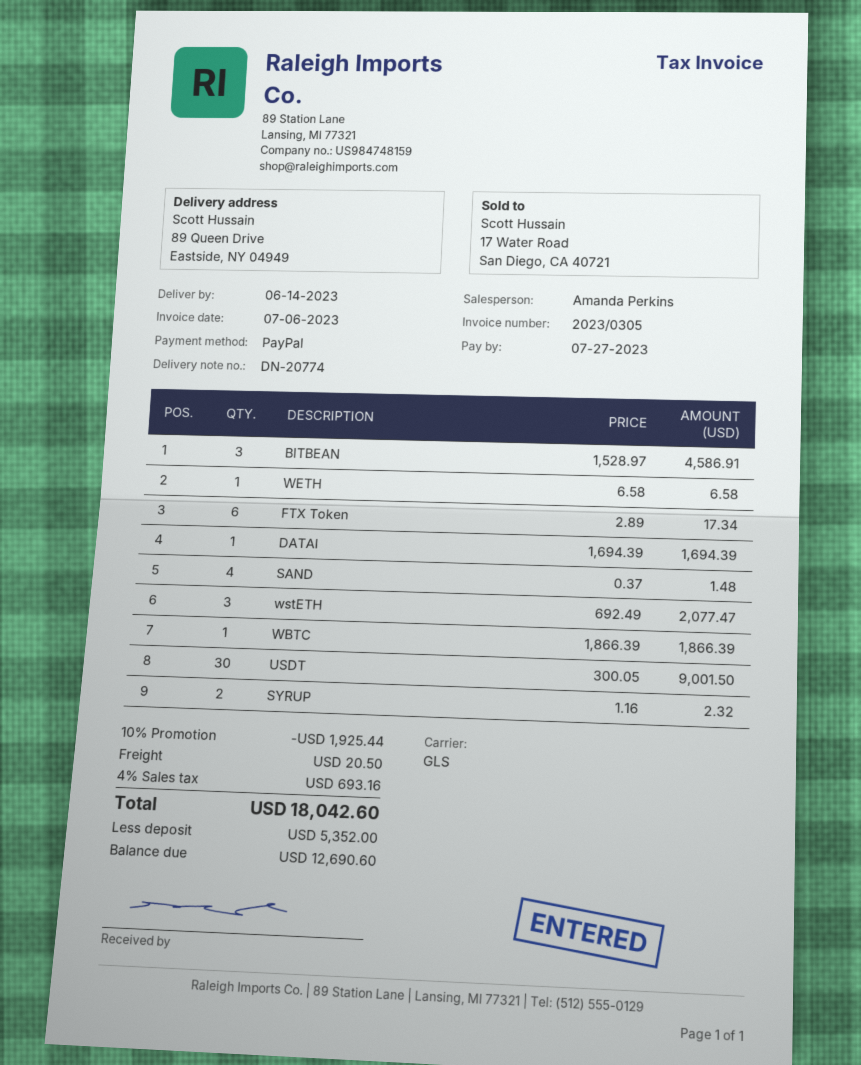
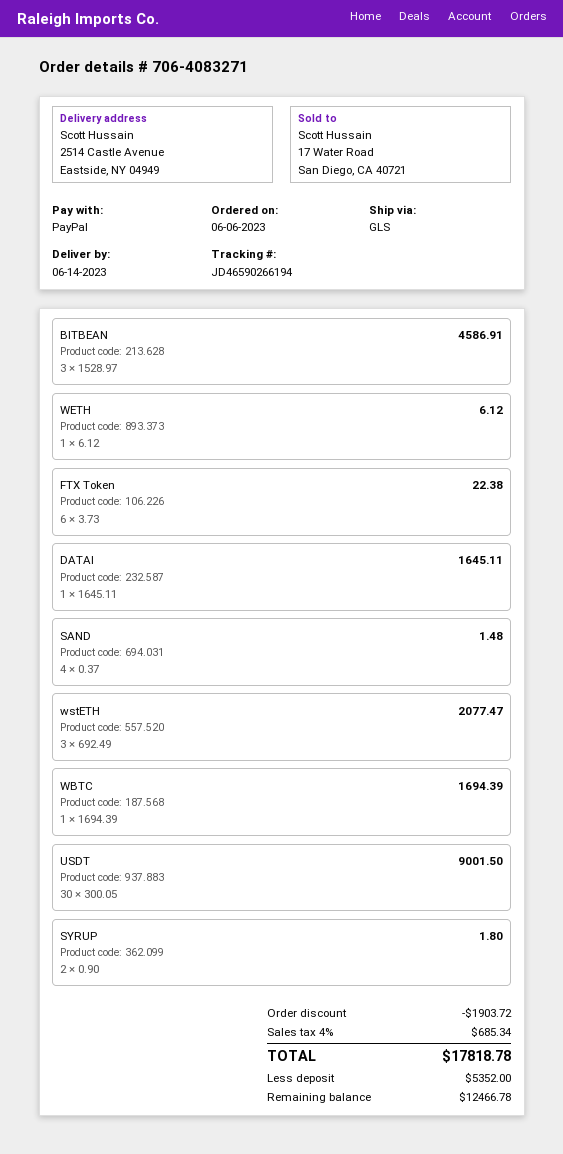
ship to: 89 Queen Drive, Eastside, NY 04949 -> 2514 Castle Avenue, Eastside, NY 04949
WETH: 1 x 6.58 = 6.58 -> 1 x 6.12 = 6.12
FTX Token: 6 x 2.89 = 17.34 -> 6 x 3.73 = 22.38
DATAI: 1 x 1694.39 = 1694.39 -> 1 x 1645.11 = 1645.11
WBTC: 1 x 1866.39 = 1866.39 -> 1 x 1694.39 = 1694.39
SYRUP: 2 x 1.16 = 2.32 -> 2 x 0.90 = 1.80
discount: 1925.44 -> 1903.72
shipping: 20.50 -> none
tax: 4% = 693.16 -> 4% = 685.34
total: 18042.60 -> 17818.78
balance: 12690.60 -> 12466.78

